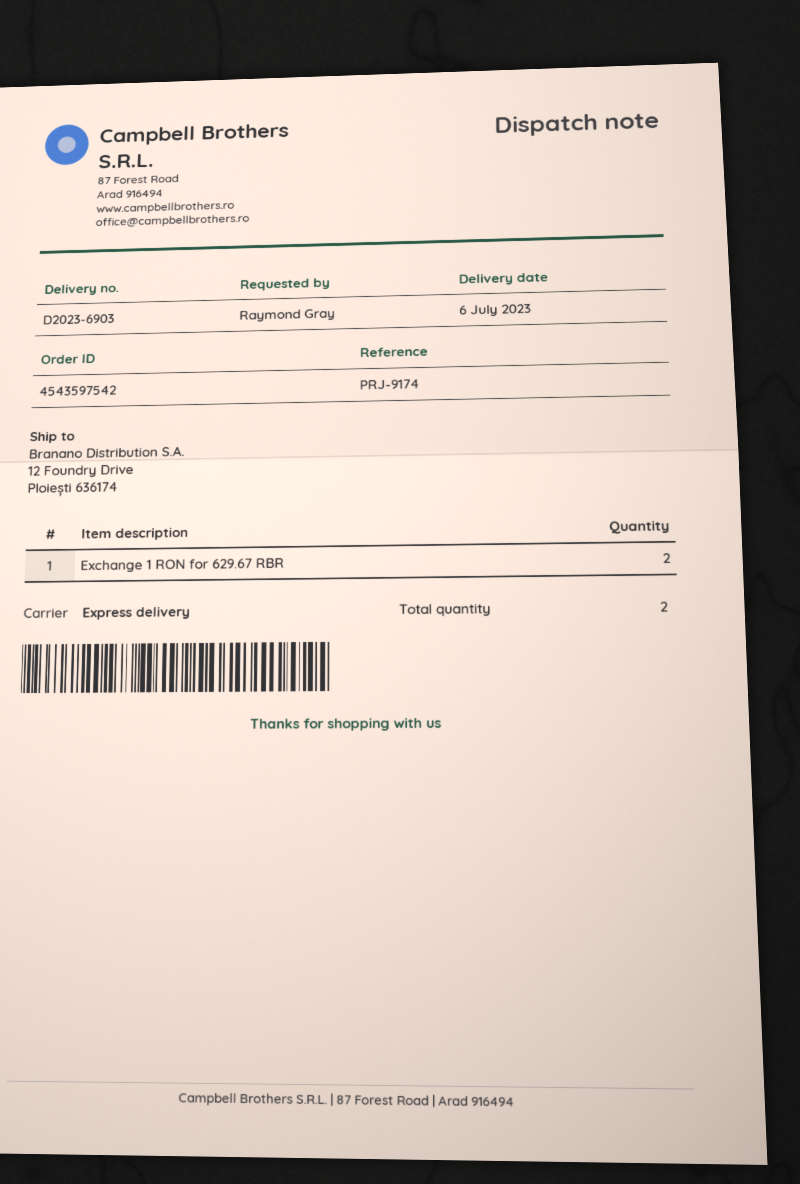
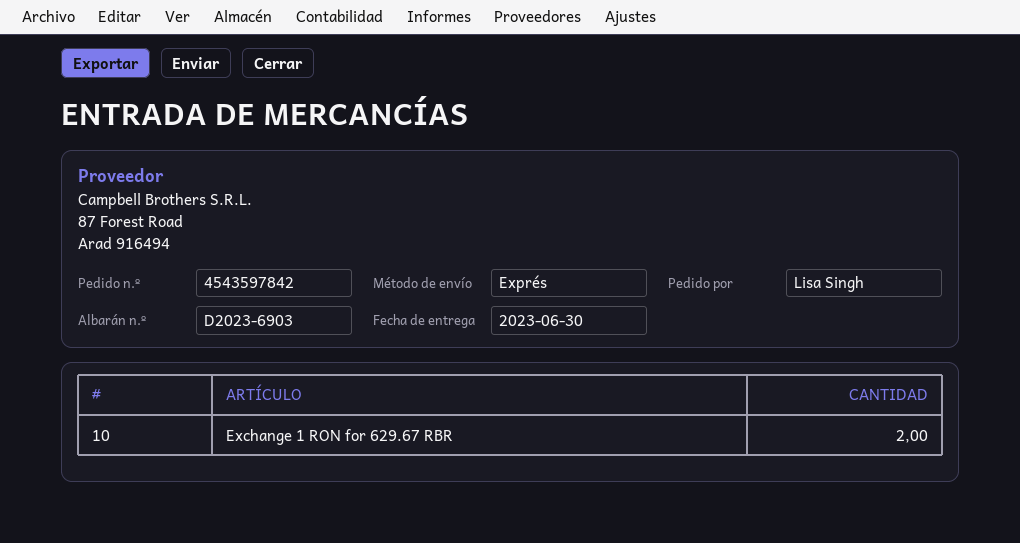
order number: 4543597542 -> 4543597842
delivery date: 2023-07-06 -> 2023-06-30
ordered by: Raymond Gray -> Lisa Singh

